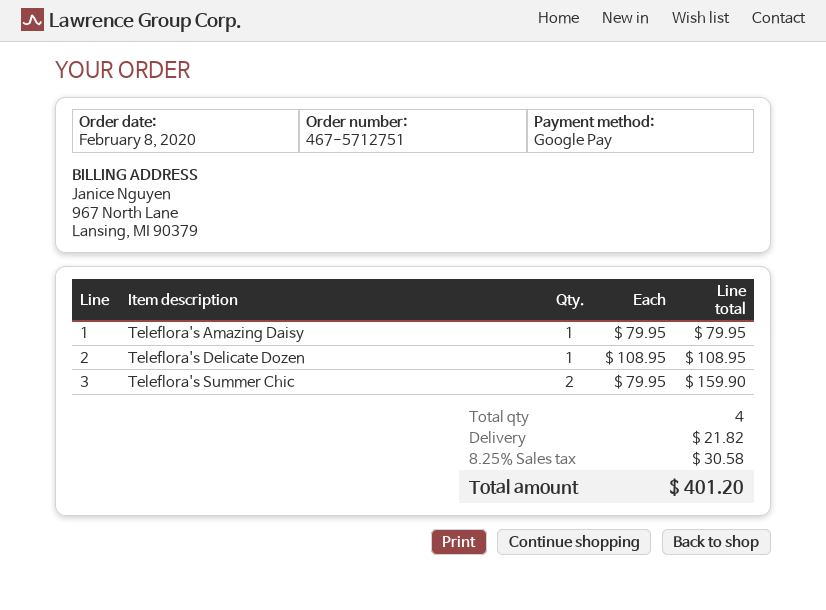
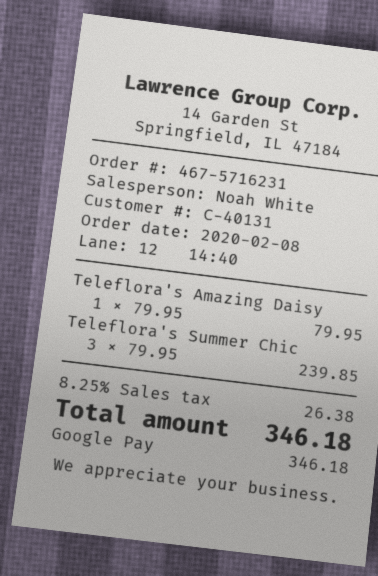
order number: 467-5712751 -> 467-5716231
Teleflora's Delicate Dozen: 1 x 108.95 = 108.95 -> none
Teleflora's Summer Chic: 2 x 79.95 = 159.90 -> 3 x 79.95 = 239.85
shipping: 21.82 -> none
tax: 8.25% = 30.58 -> 8.25% = 26.38
total: 401.20 -> 346.18

